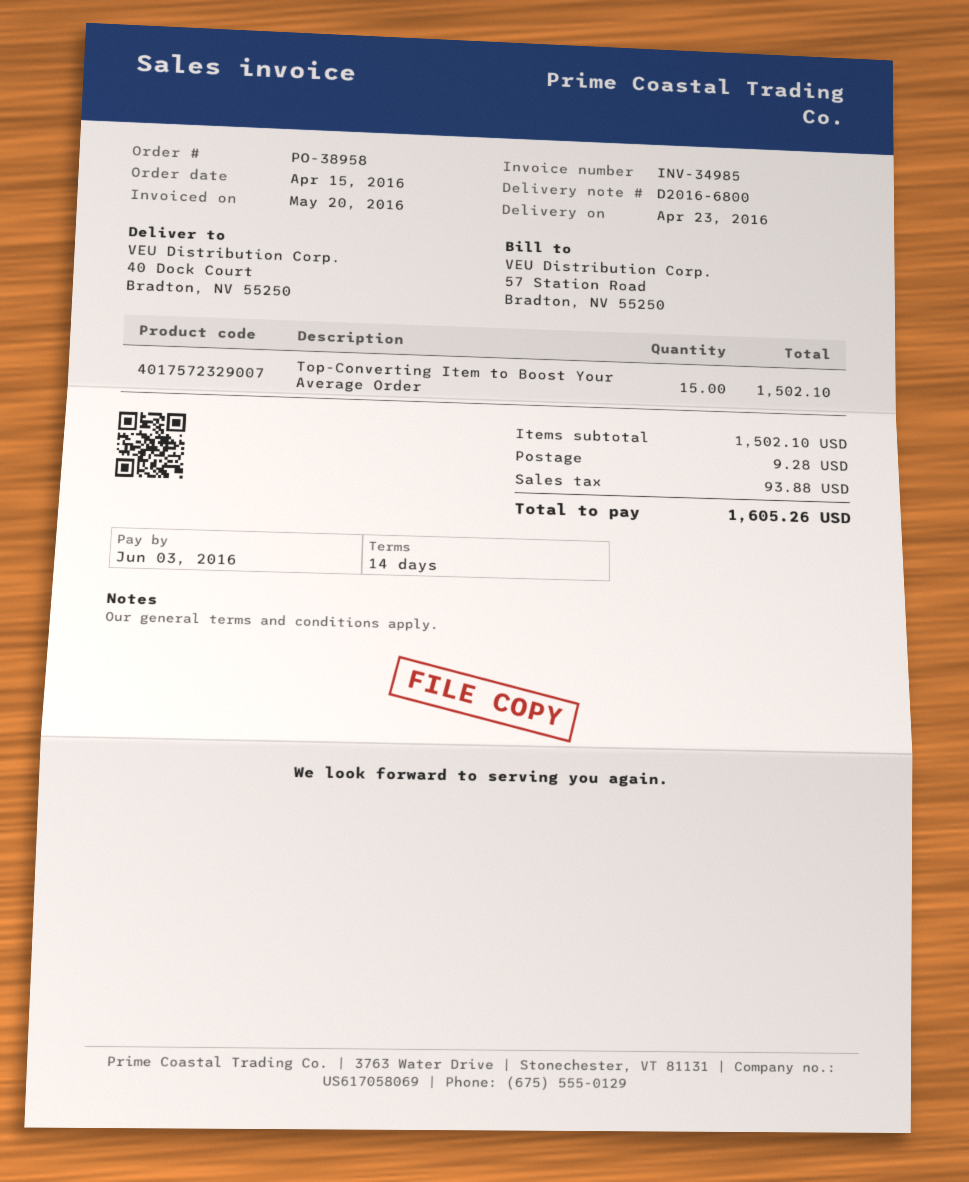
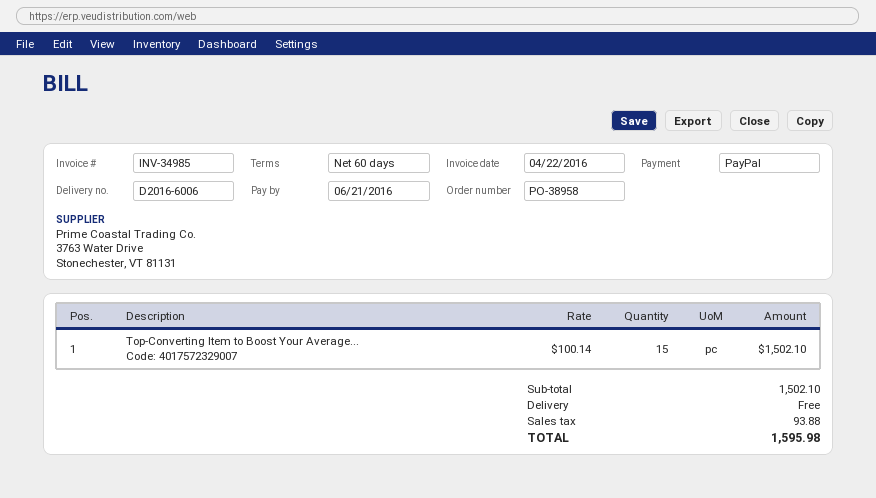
delivery note number: D2016-6800 -> D2016-6006
invoice date: 2016-05-20 -> 2016-04-22
payment terms: 14 days -> 60 days
due date: 2016-06-03 -> 2016-06-21
shipping: 9.28 -> 0.00
total: 1605.26 -> 1595.98

